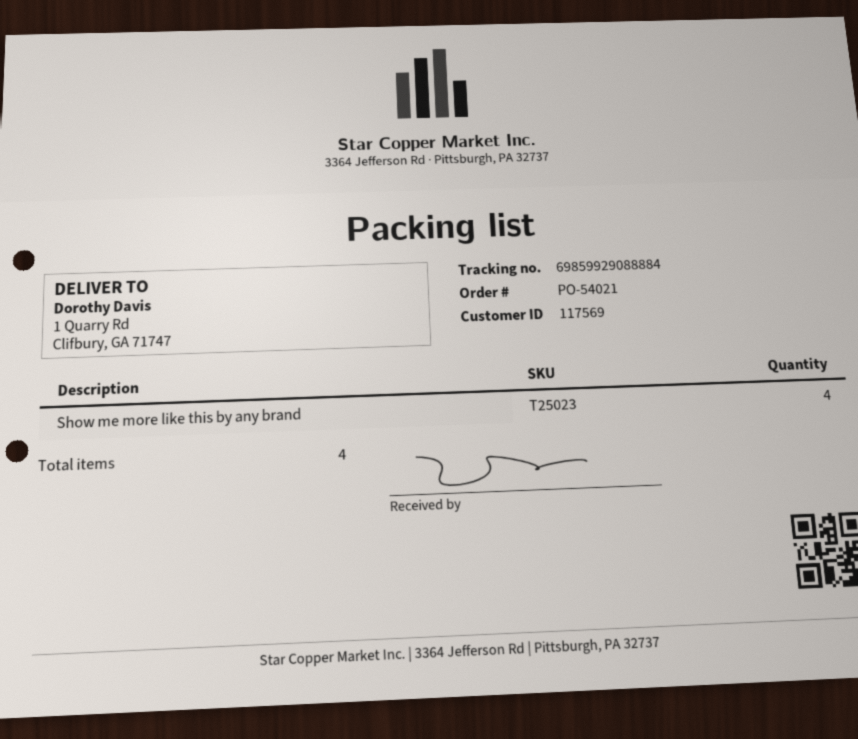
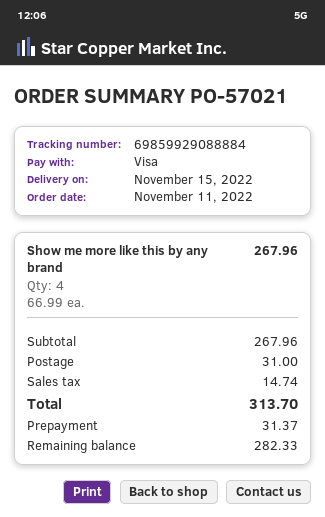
order number: PO-54021 -> PO-57021

